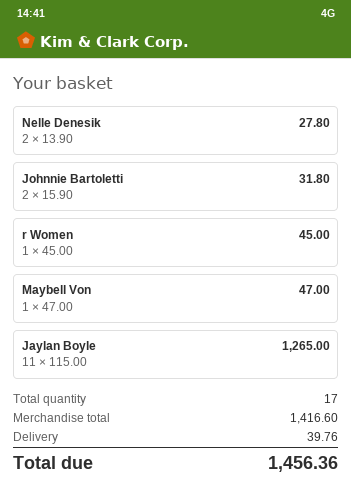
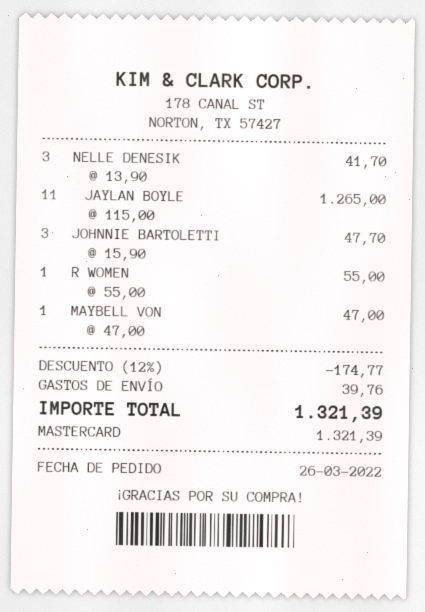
Nelle Denesik: 2 x 13.90 = 27.80 -> 3 x 13.90 = 41.70
Johnnie Bartoletti: 2 x 15.90 = 31.80 -> 3 x 15.90 = 47.70
r Women: 1 x 45.00 = 45.00 -> 1 x 55.00 = 55.00
discount: none -> 12% = 174.77
total: 1456.36 -> 1321.39

